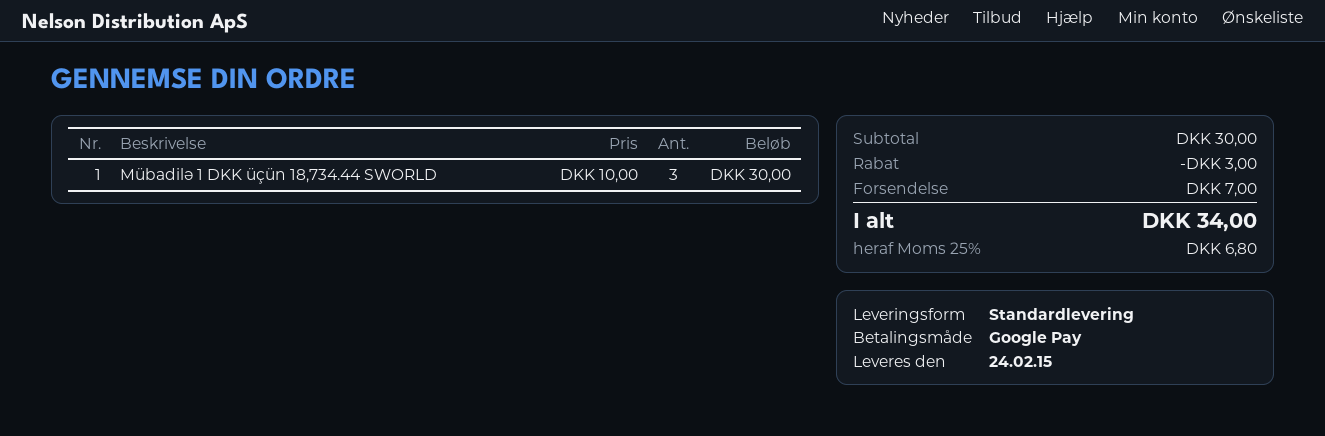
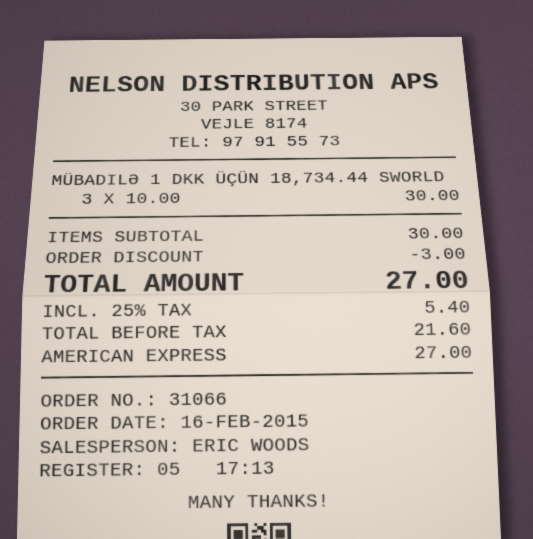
payment method: Google Pay -> American Express
shipping: 7.00 -> none
tax: 25% = 6.80 -> 25% = 5.40
total: 34.00 -> 27.00

